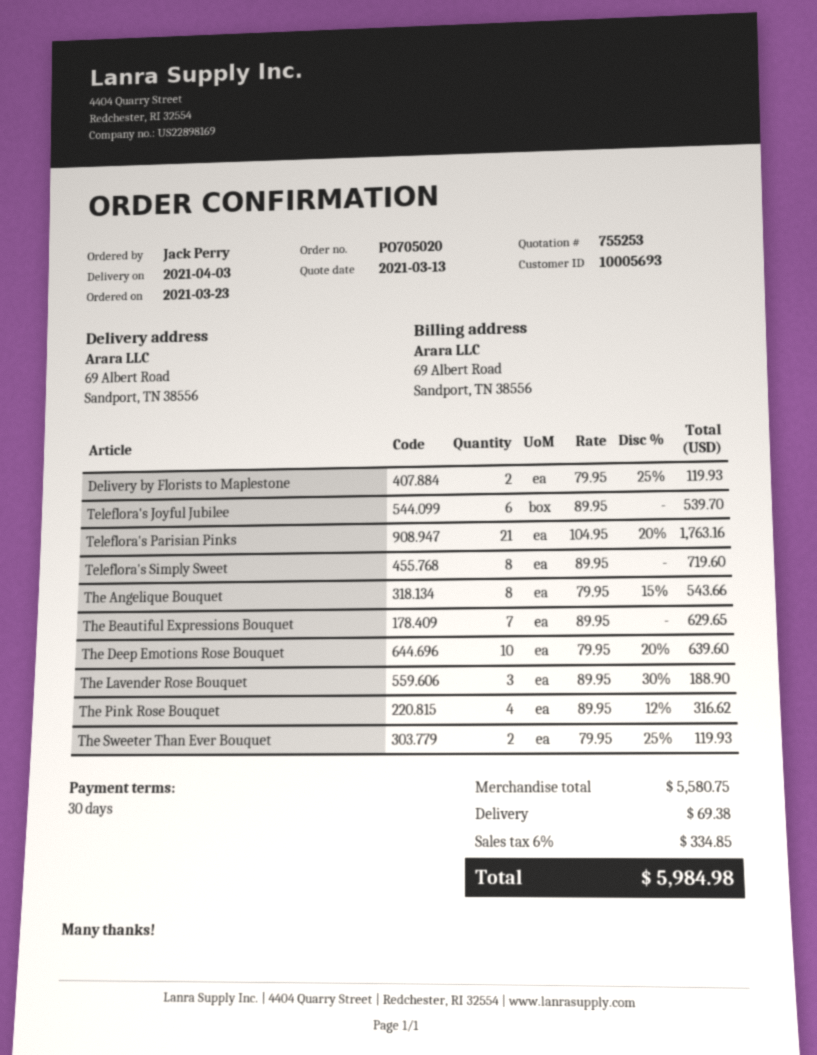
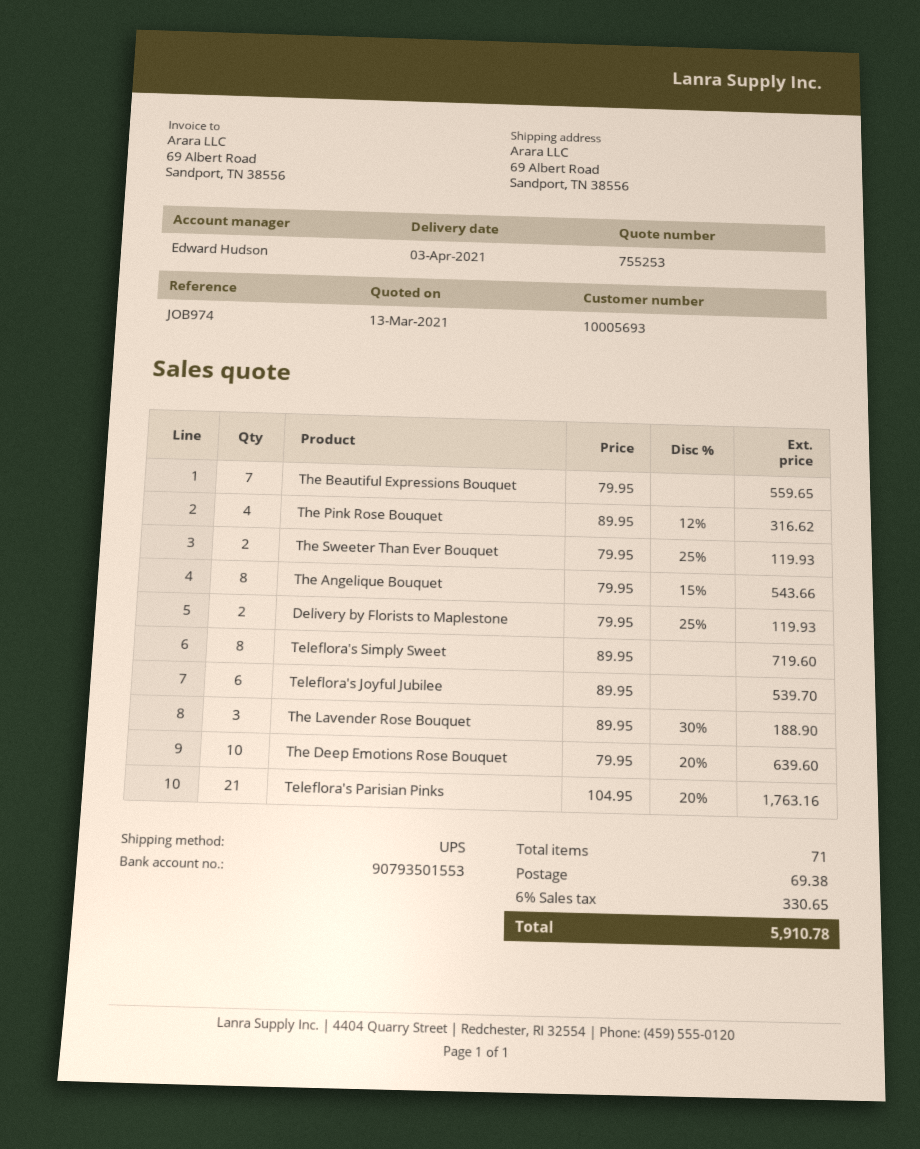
The Beautiful Expressions Bouquet: 7 x 89.95 = 629.65 -> 7 x 79.95 = 559.65
tax: 6% = 334.85 -> 6% = 330.65
total: 5984.98 -> 5910.78

